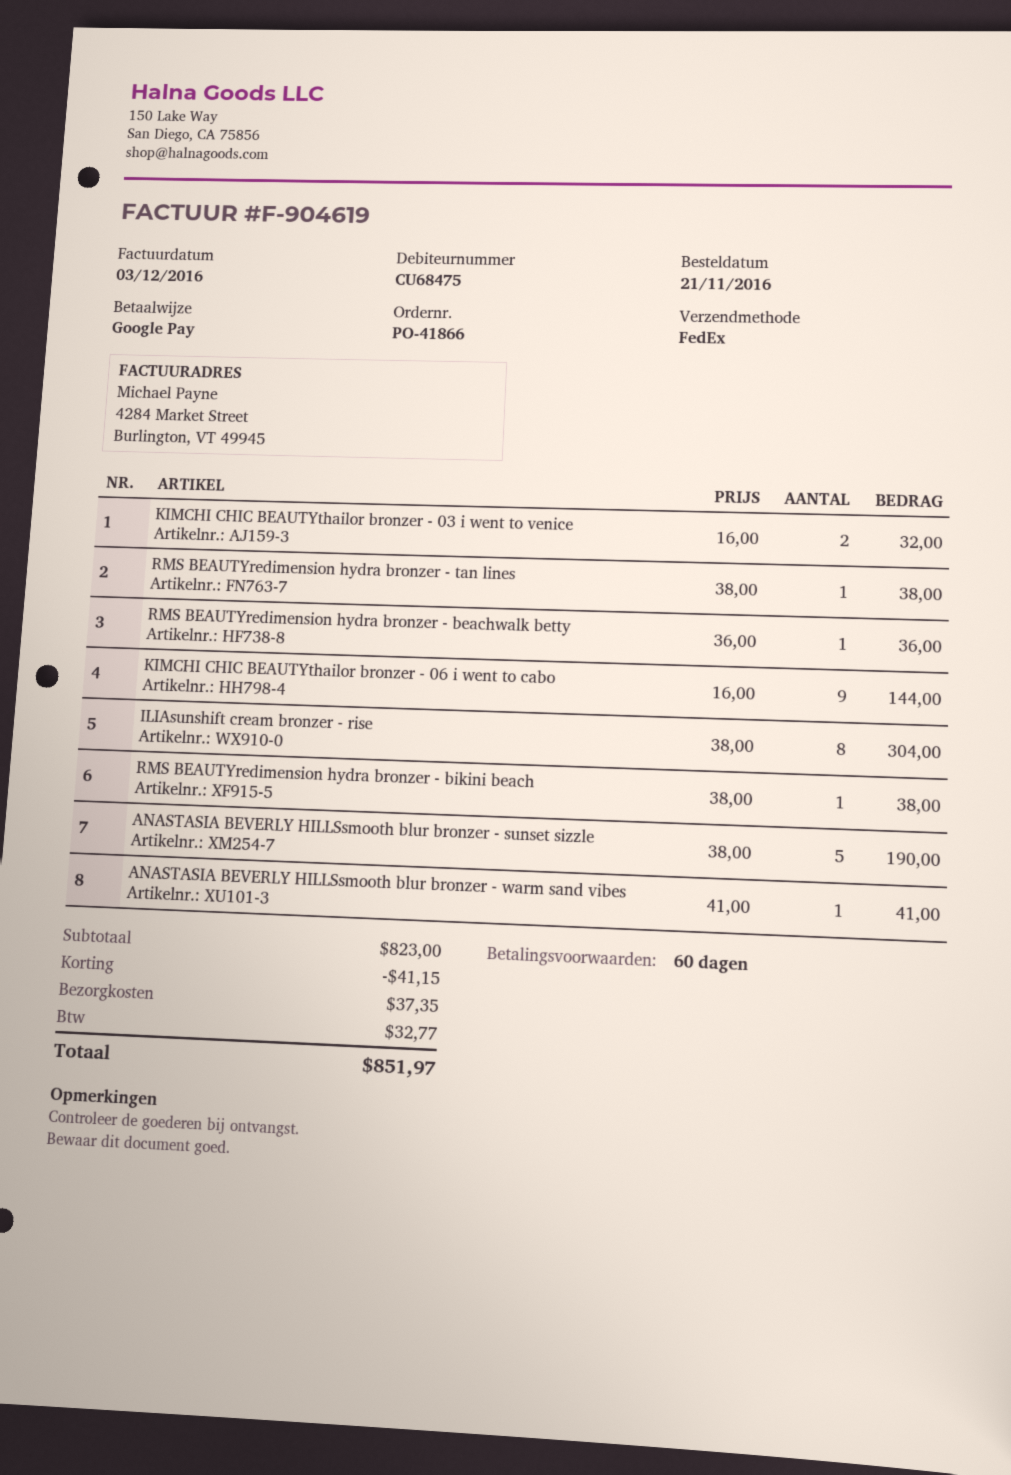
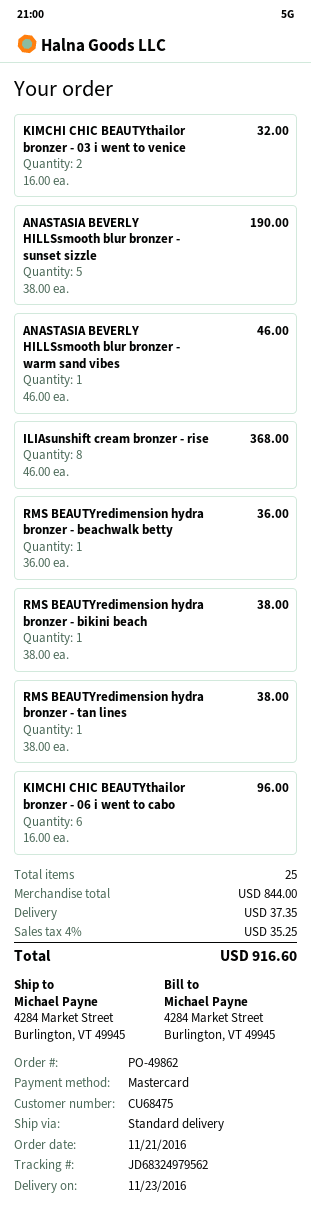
order number: PO-41866 -> PO-49862
payment method: Google Pay -> Mastercard
shipping method: FedEx -> standard
KIMCHI CHIC BEAUTYthailor bronzer - 06 i went to cabo: 9 x 16.00 = 144.00 -> 6 x 16.00 = 96.00
ILIAsunshift cream bronzer - rise: 8 x 38.00 = 304.00 -> 8 x 46.00 = 368.00
ANASTASIA BEVERLY HILLSsmooth blur bronzer - warm sand vibes: 1 x 41.00 = 41.00 -> 1 x 46.00 = 46.00
subtotal: 823.00 -> 844.00
discount: 41.15 -> none
tax: 32.77 -> 35.25
total: 851.97 -> 916.60

